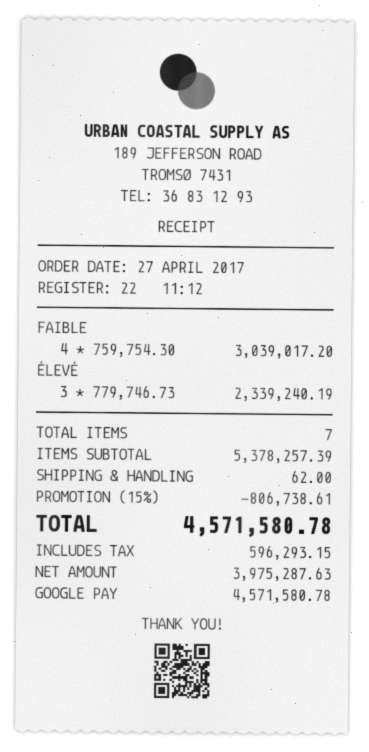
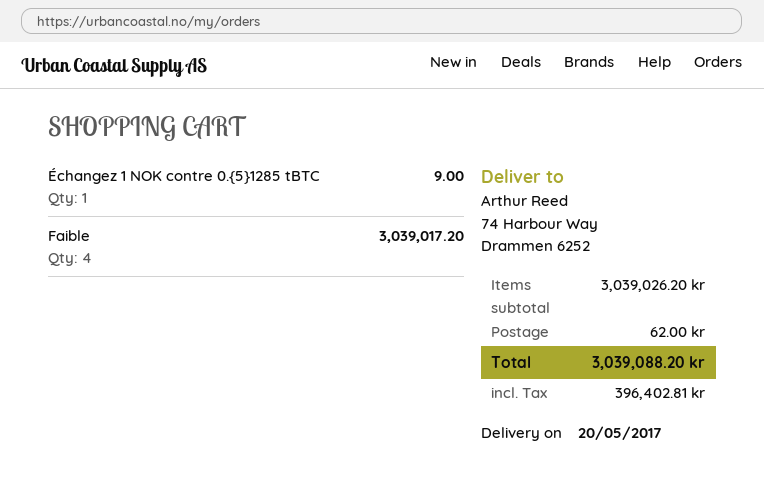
ÉLEVÉ: 3 for 2339240.19 -> none
Échangez 1 NOK contre 0.{5}1285 tBTC: none -> 1 for 9.00
subtotal: 5378257.39 -> 3039026.20
discount: 15% = 806738.61 -> none
tax: 596293.15 -> 396402.81
total: 4571580.78 -> 3039088.20

